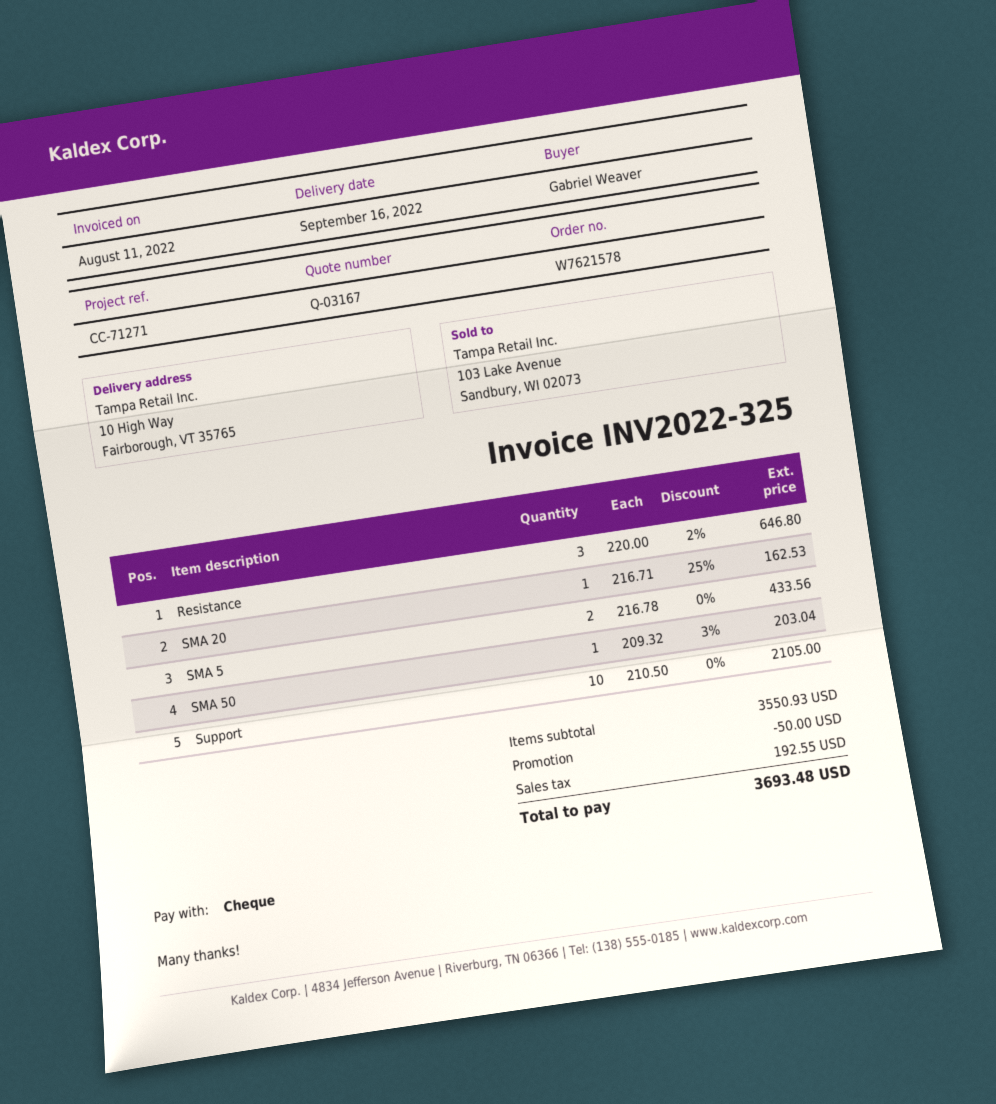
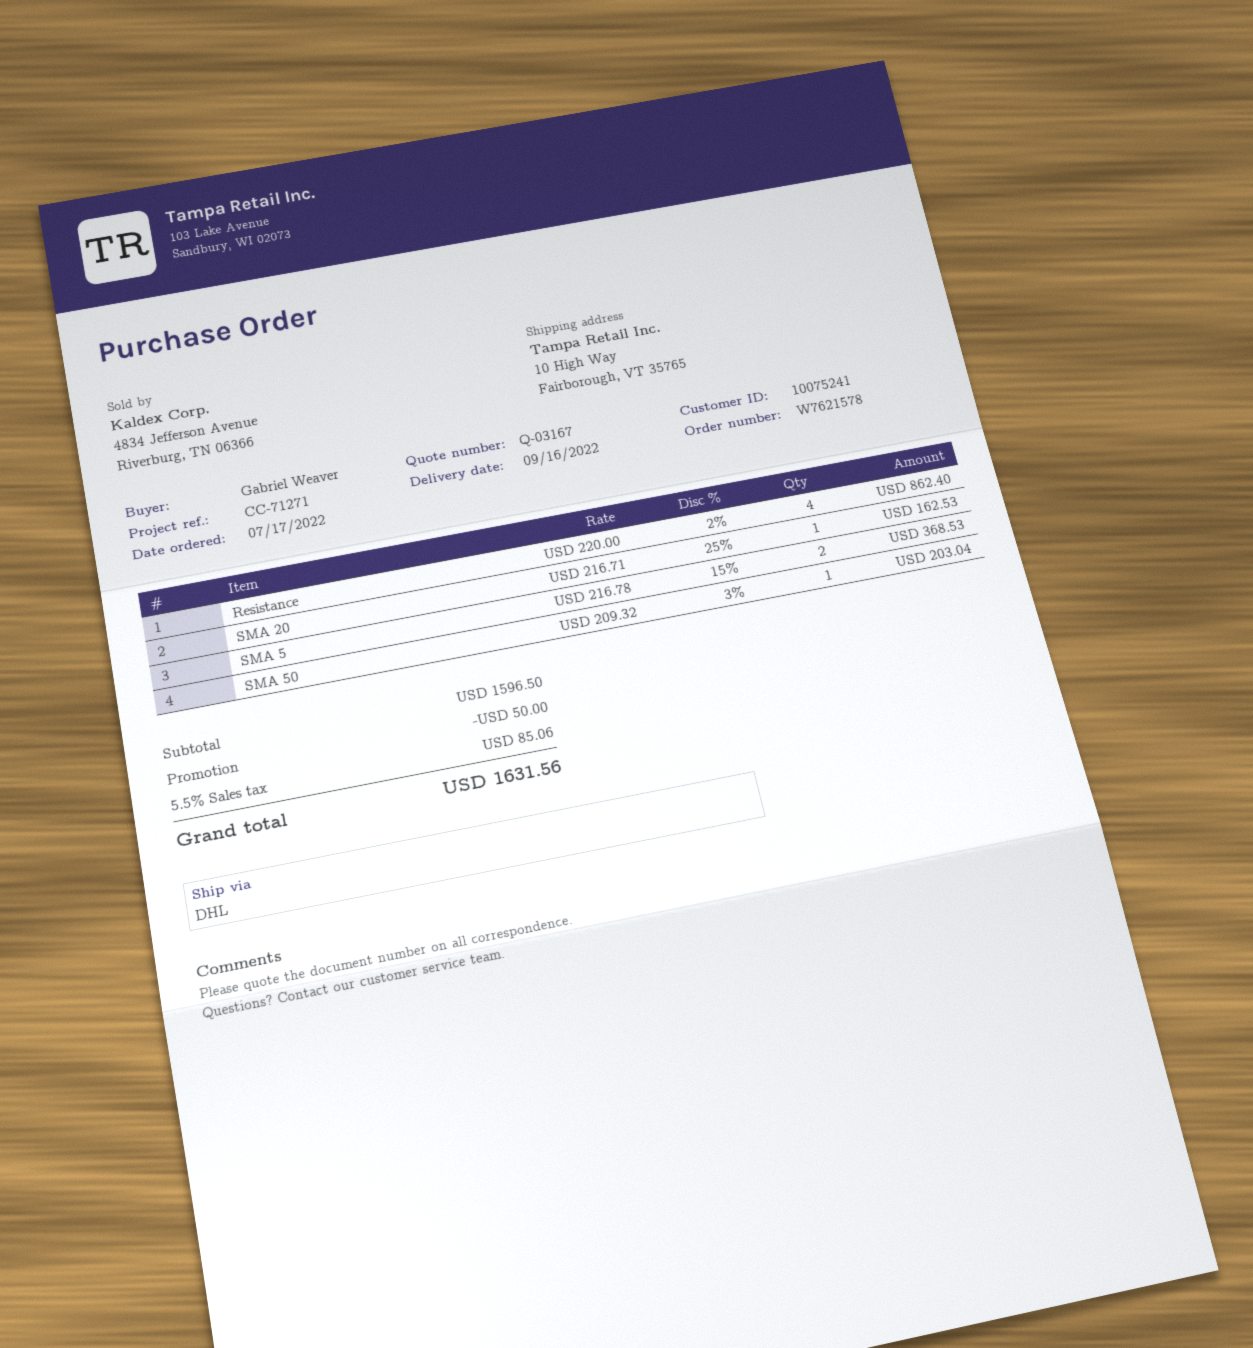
Resistance: 3 x 220.00 - 2% = 646.80 -> 4 x 220.00 - 2% = 862.40
SMA 5: 2 x 216.78 = 433.56 -> 2 x 216.78 - 15% = 368.53
Support: 10 x 210.50 = 2105.00 -> none
subtotal: 3550.93 -> 1596.50
tax: 192.55 -> 85.06
total: 3693.48 -> 1631.56

